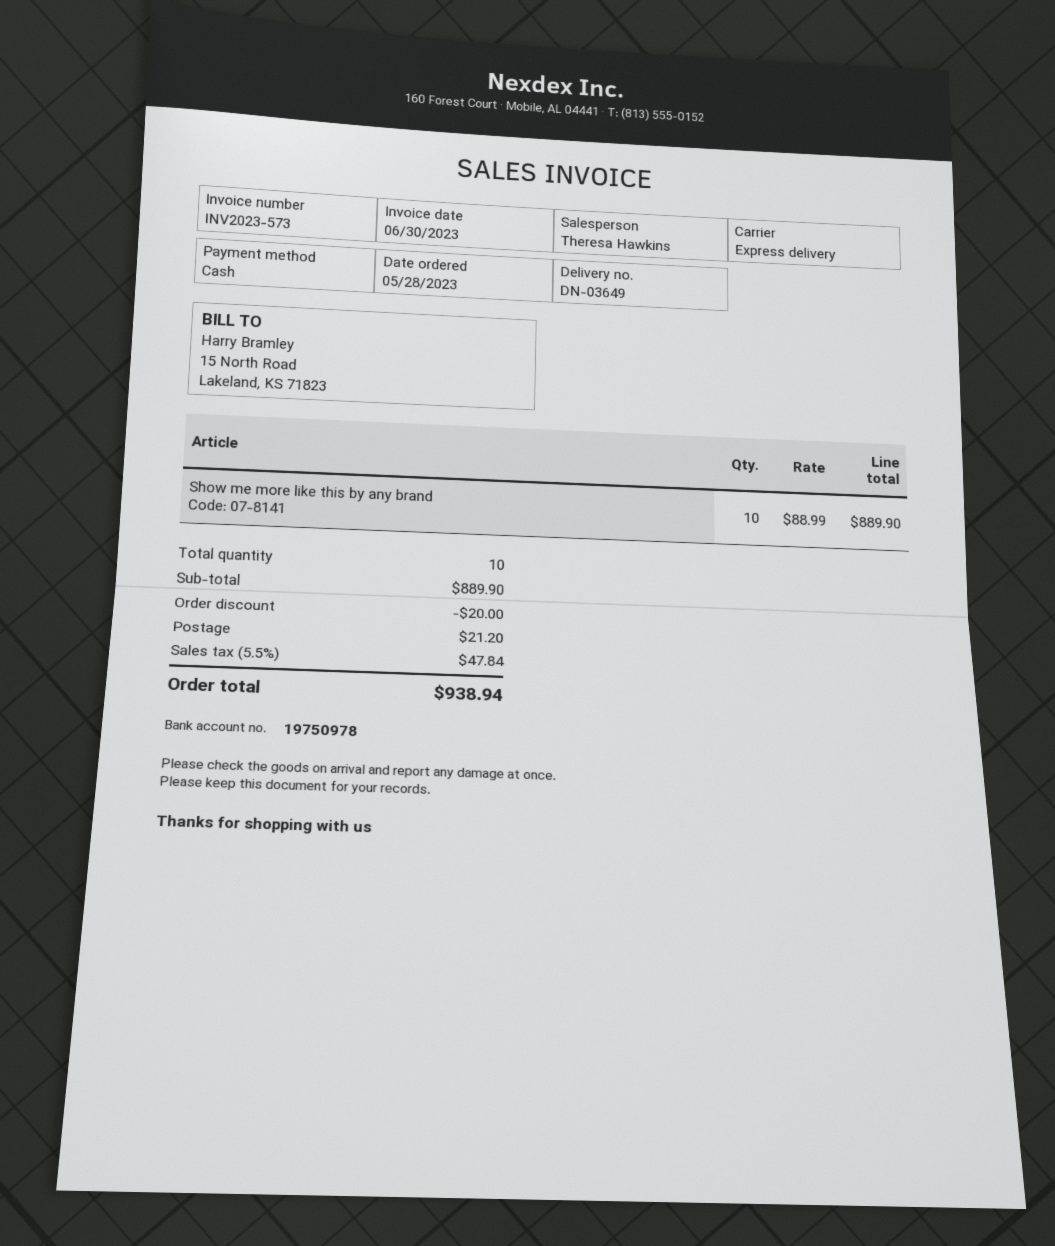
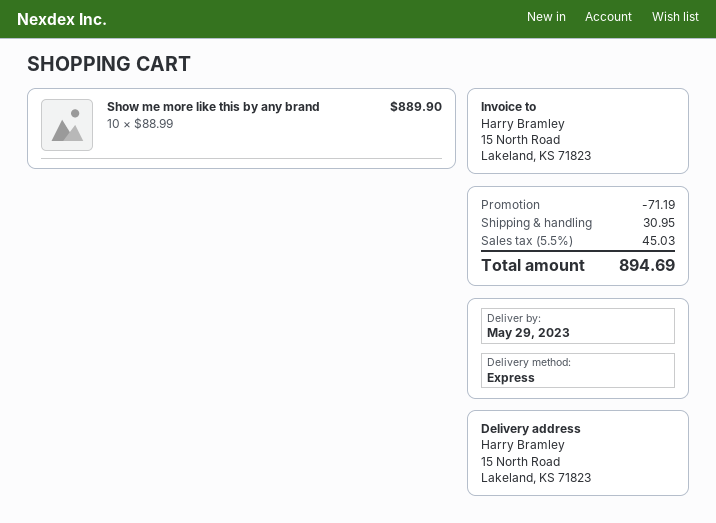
discount: 20.00 -> 71.19
shipping: 21.20 -> 30.95
tax: 5.5% = 47.84 -> 5.5% = 45.03
total: 938.94 -> 894.69

